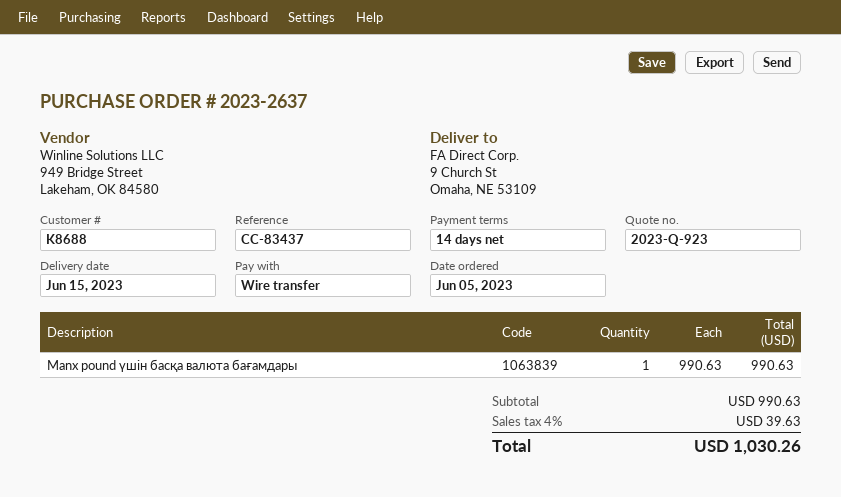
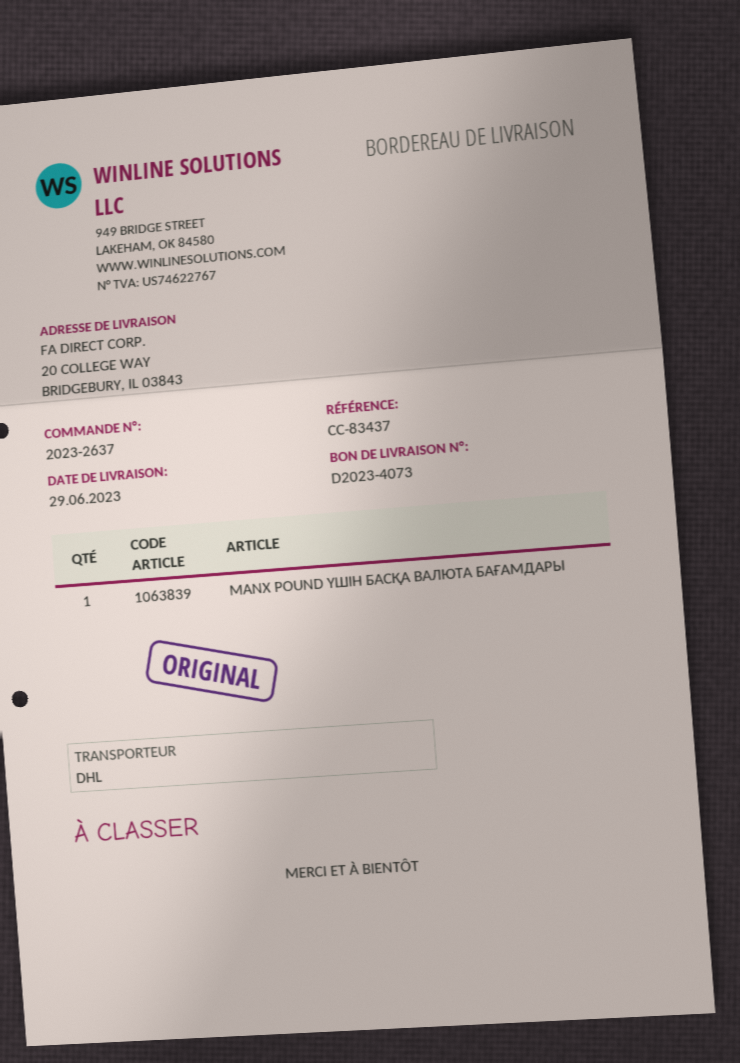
delivery date: 2023-06-15 -> 2023-06-29
ship to: 9 Church St, Omaha, NE 53109 -> 20 COLLEGE WAY, BRIDGEBURY, IL 03843

